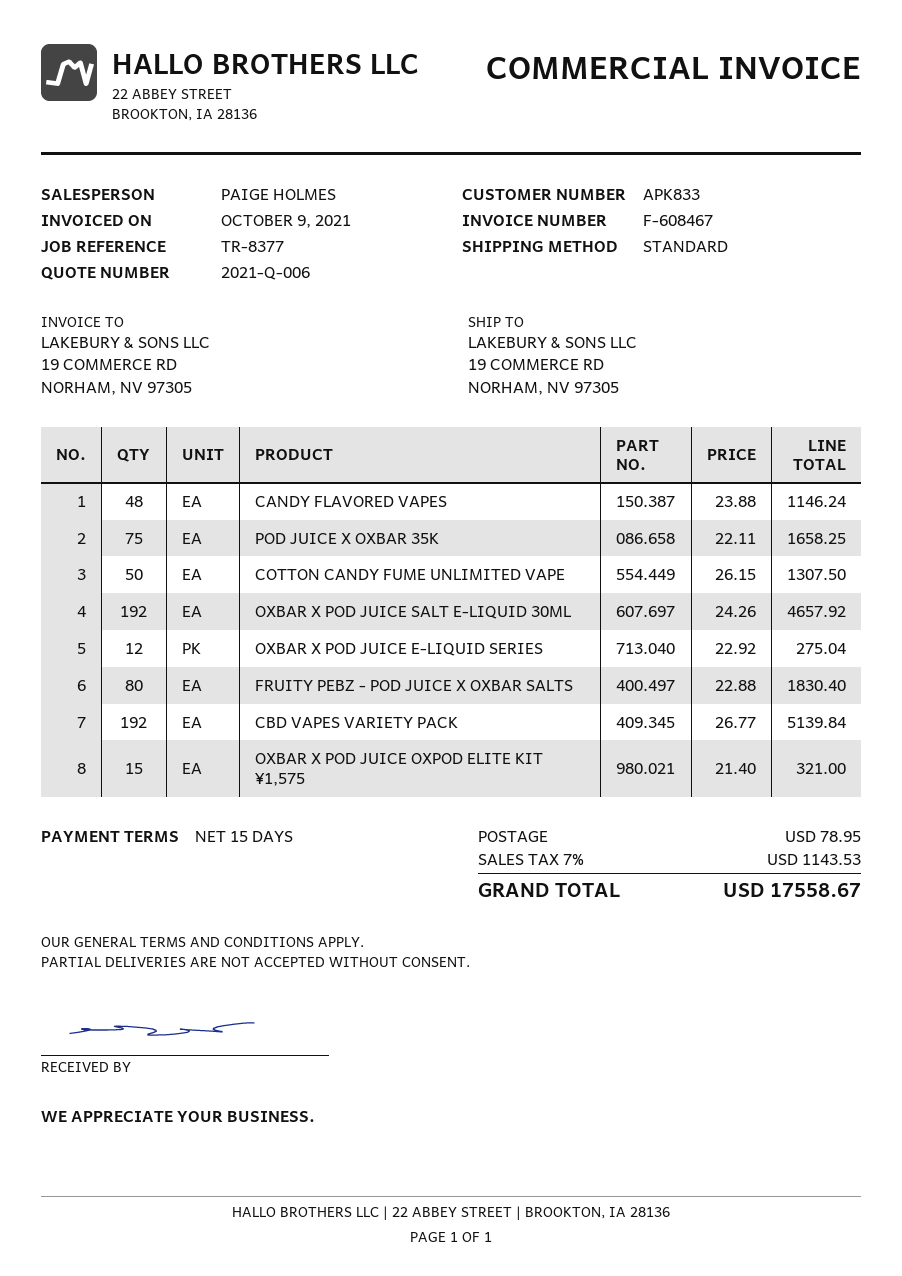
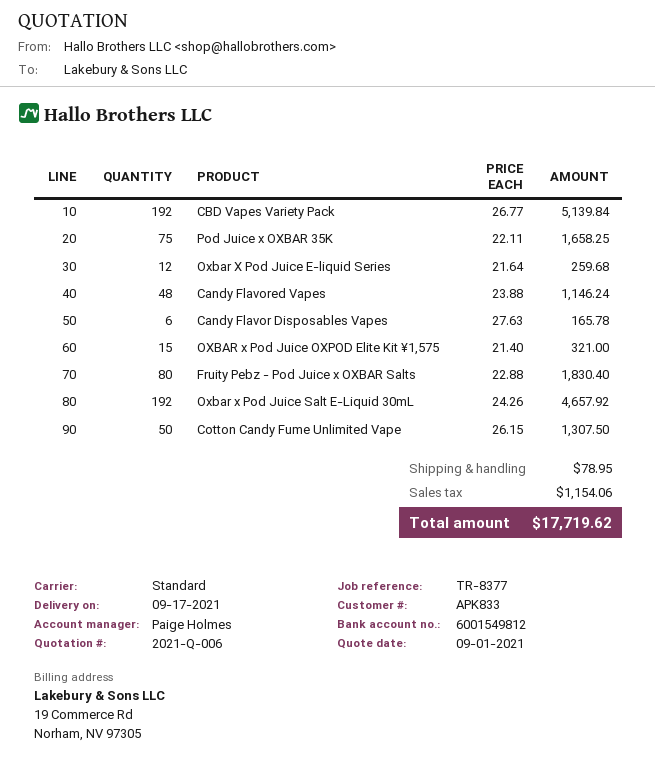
OXBAR X POD JUICE E-LIQUID SERIES: 12 x 22.92 = 275.04 -> 12 x 21.64 = 259.68
Candy Flavor Disposables Vapes: none -> 6 x 27.63 = 165.78
tax: 1143.53 -> 1154.06
total: 17558.67 -> 17719.62

